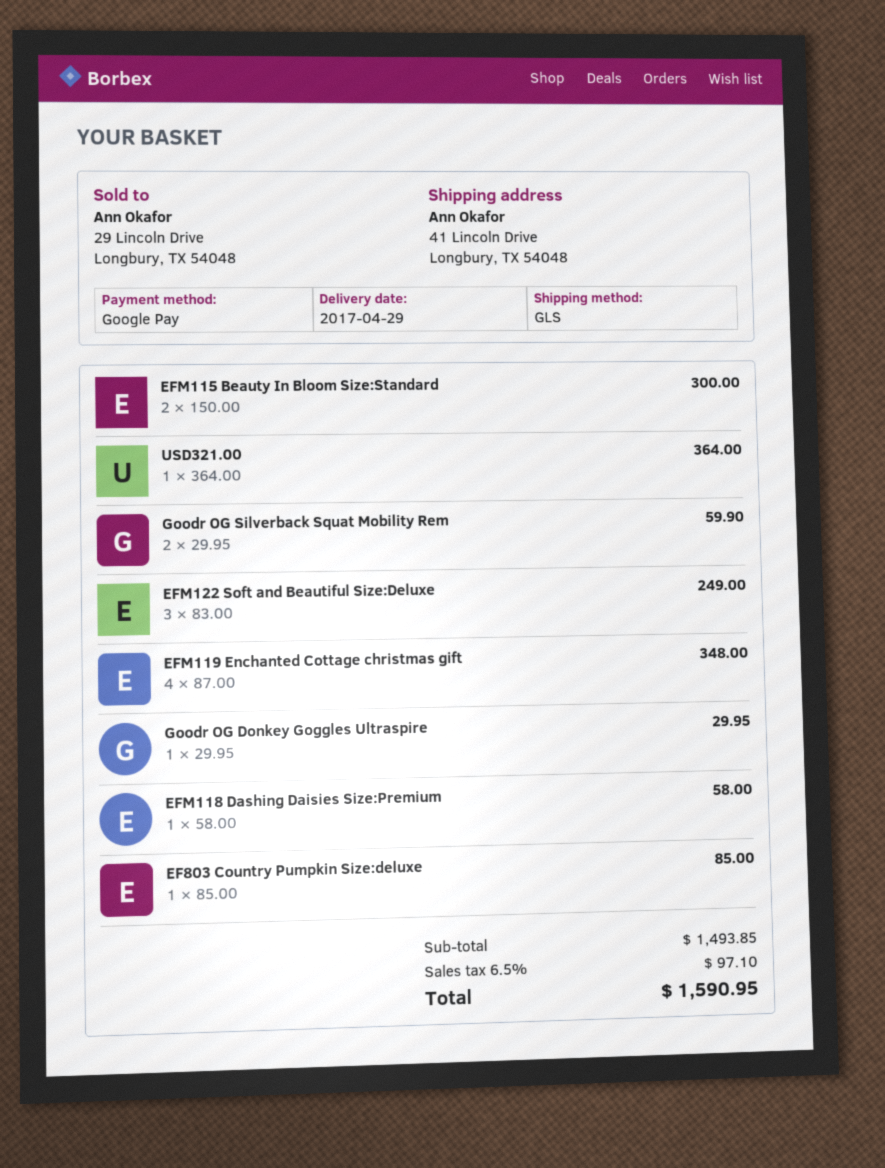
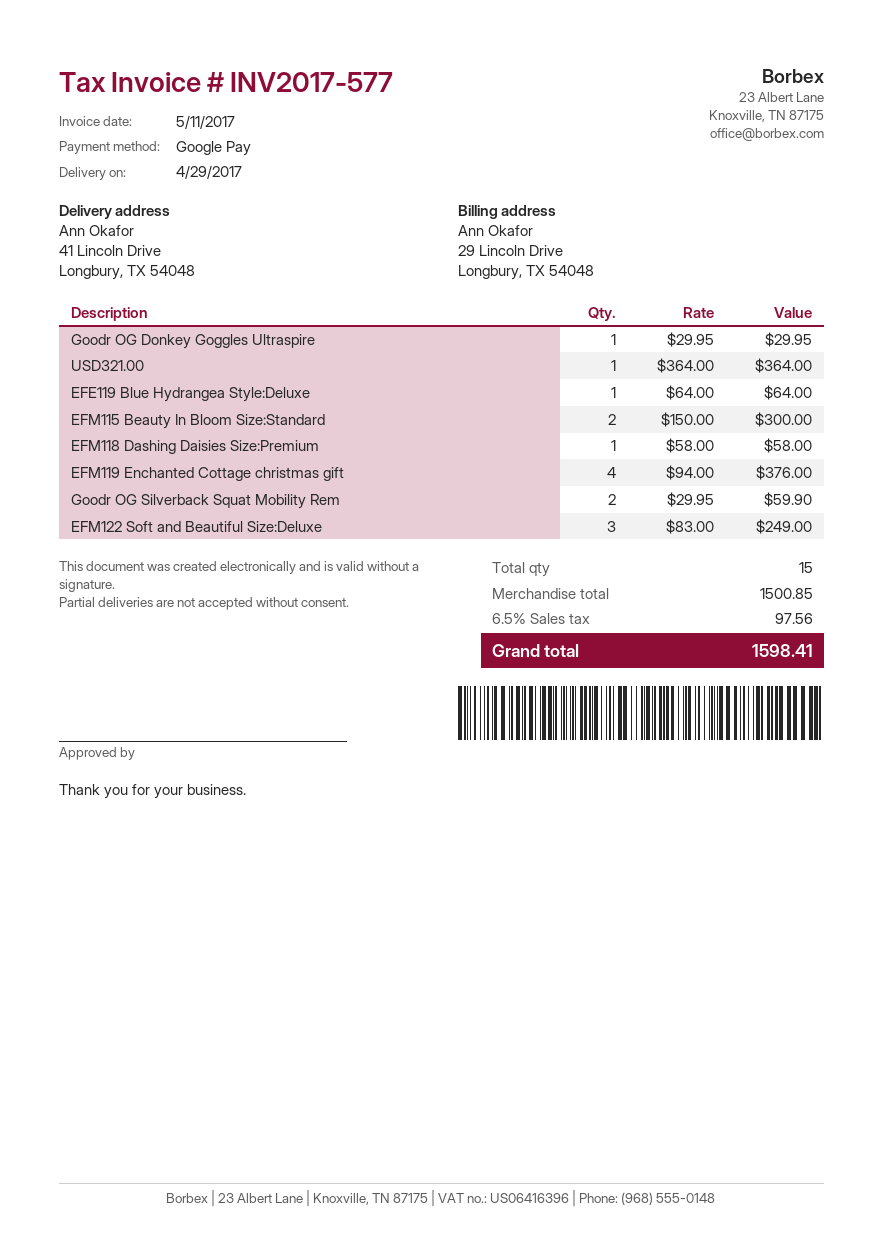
EFM119 Enchanted Cottage christmas gift: 4 x 87.00 = 348.00 -> 4 x 94.00 = 376.00
EF803 Country Pumpkin Size:deluxe: 1 x 85.00 = 85.00 -> none
EFE119 Blue Hydrangea Style:Deluxe: none -> 1 x 64.00 = 64.00
subtotal: 1493.85 -> 1500.85
tax: 6.5% = 97.10 -> 6.5% = 97.56
total: 1590.95 -> 1598.41

